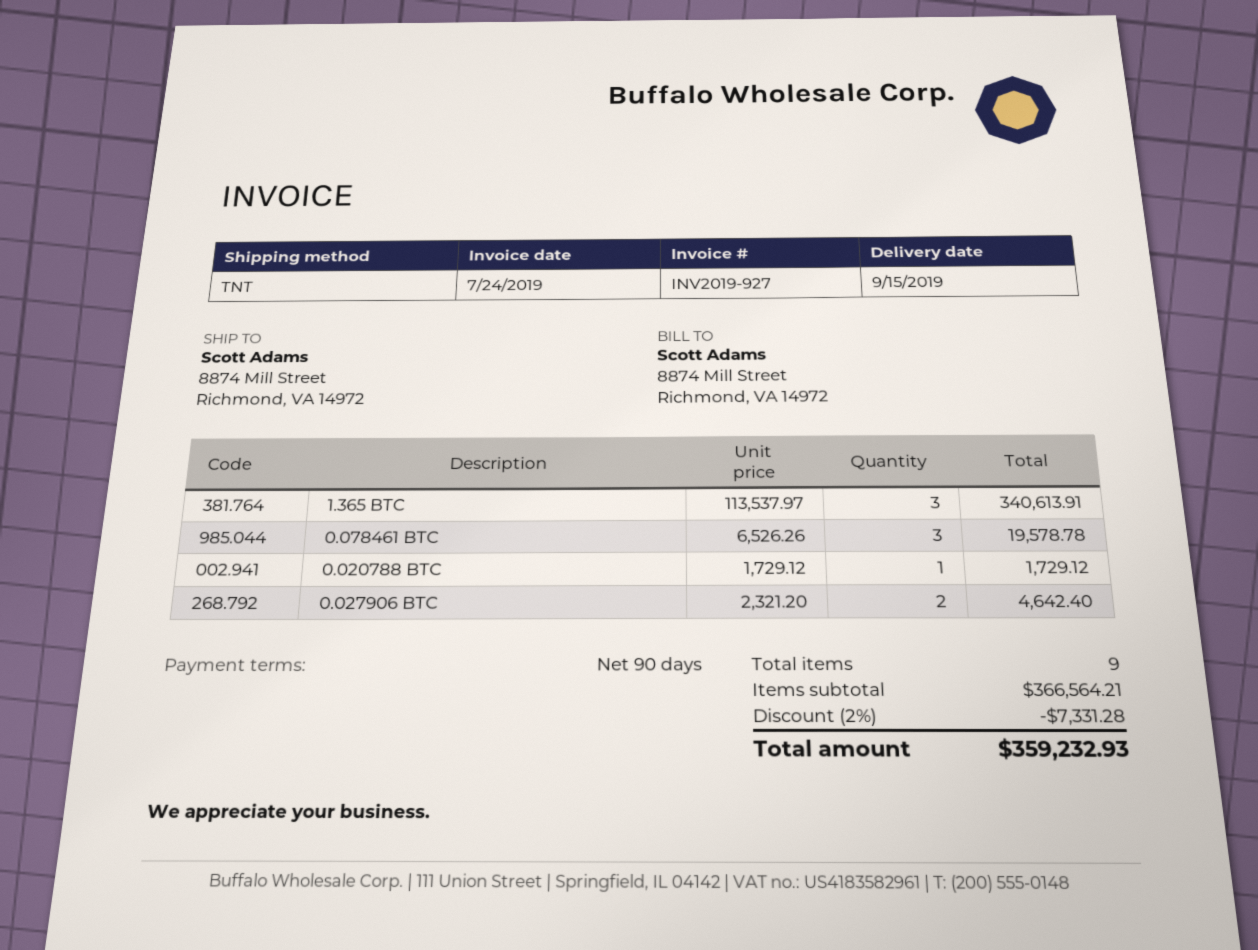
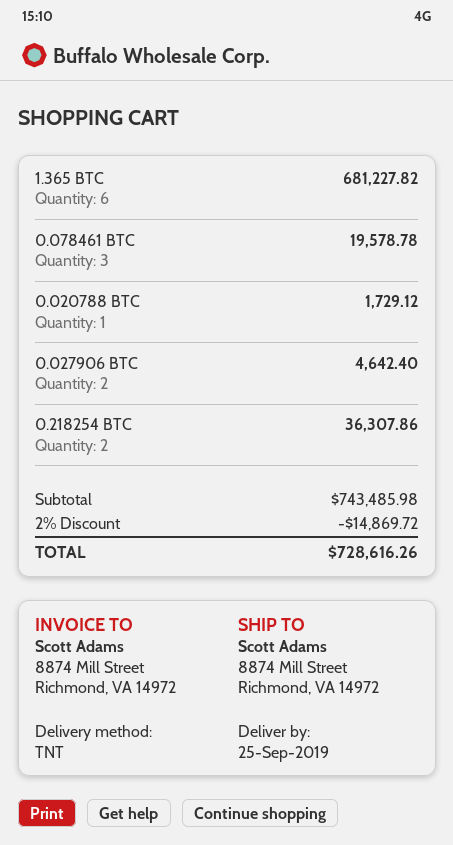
delivery date: 2019-09-15 -> 2019-09-25
1.365 BTC: 3 for 340613.91 -> 6 for 681227.82
0.218254 BTC: none -> 2 for 36307.86
subtotal: 366564.21 -> 743485.98
discount: 2% = 7331.28 -> 2% = 14869.72
total: 359232.93 -> 728616.26

